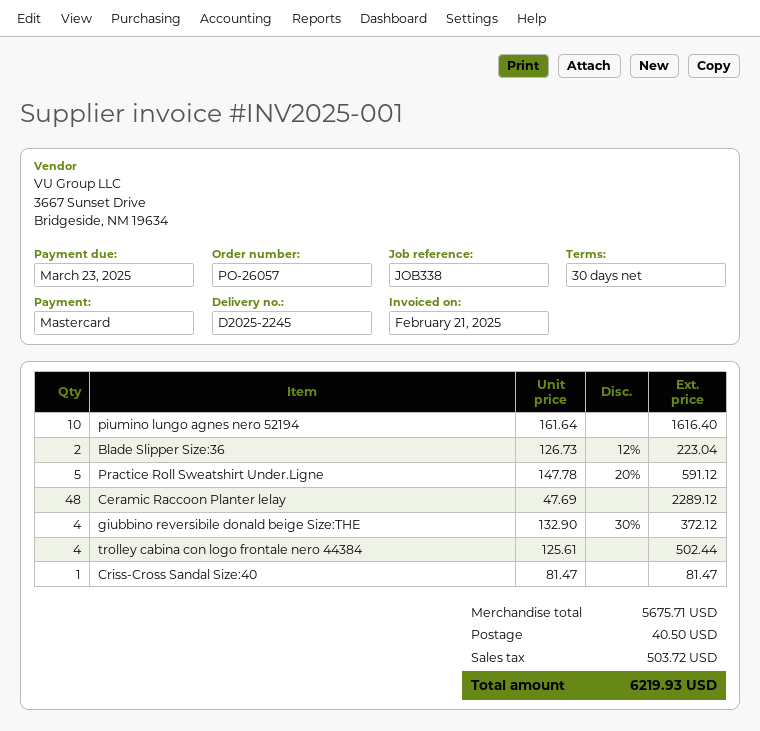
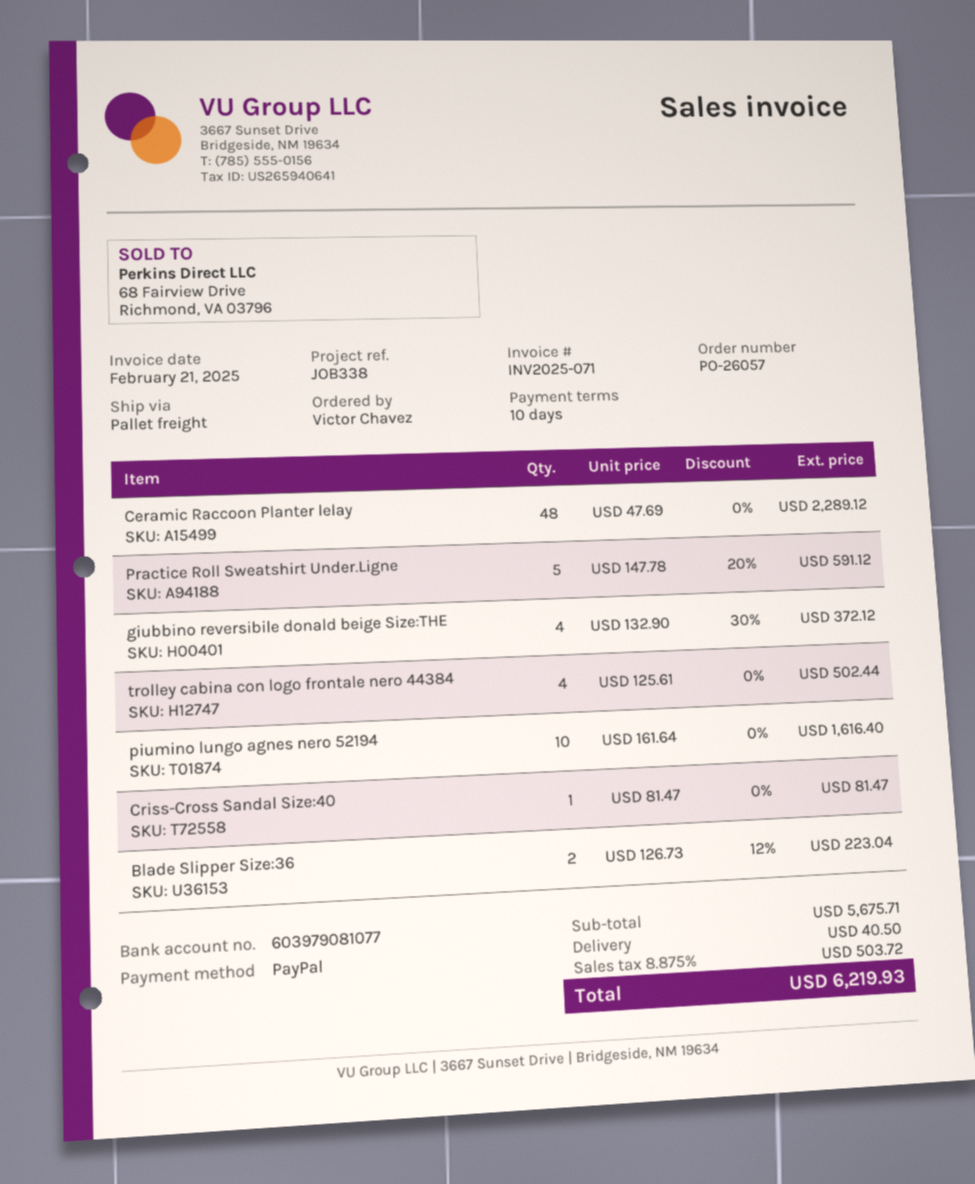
invoice number: INV2025-001 -> INV2025-071
payment terms: 30 days -> 10 days
payment method: Mastercard -> PayPal

